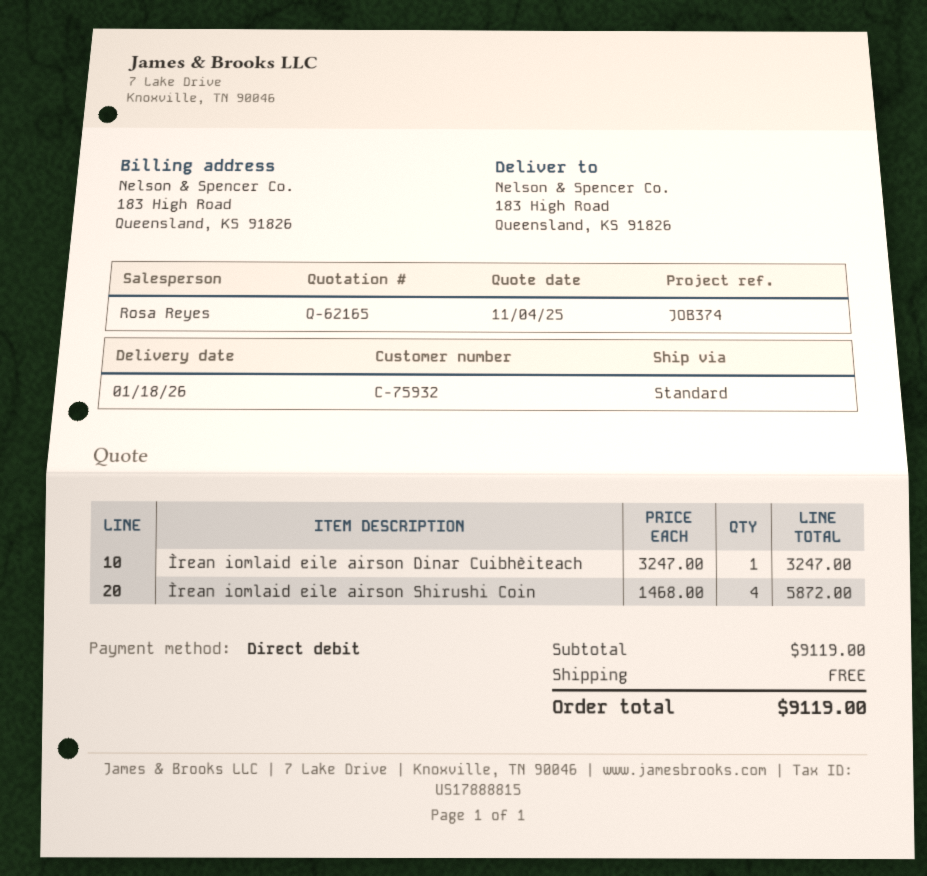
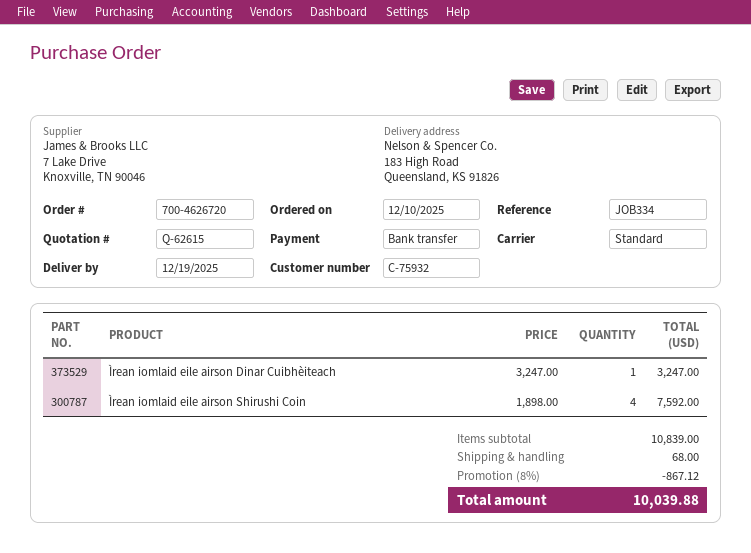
quote number: Q-62165 -> Q-62615
delivery date: 2026-01-18 -> 2025-12-19
reference: JOB374 -> JOB334
payment method: direct debit -> bank transfer
Ìrean iomlaid eile airson Shirushi Coin: 4 x 1468.00 = 5872.00 -> 4 x 1898.00 = 7592.00
subtotal: 9119.00 -> 10839.00
discount: none -> 8% = 867.12
shipping: 0.00 -> 68.00
total: 9119.00 -> 10039.88

